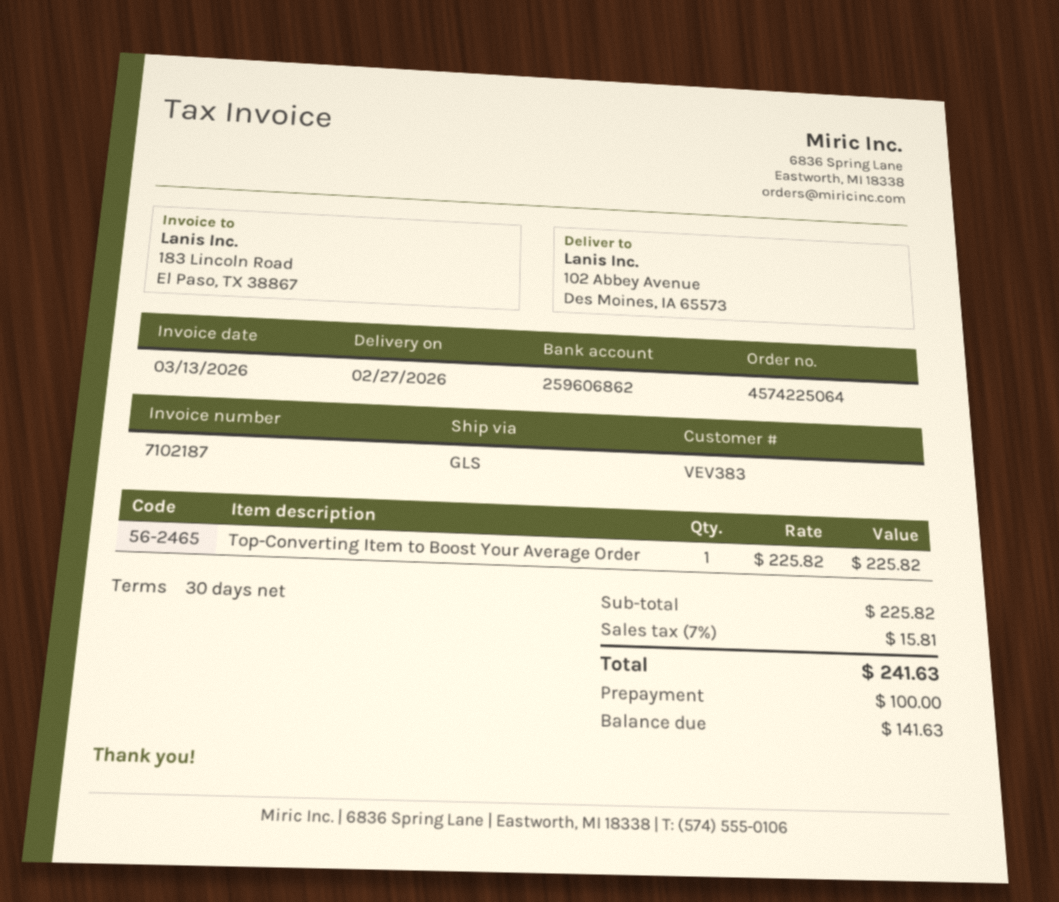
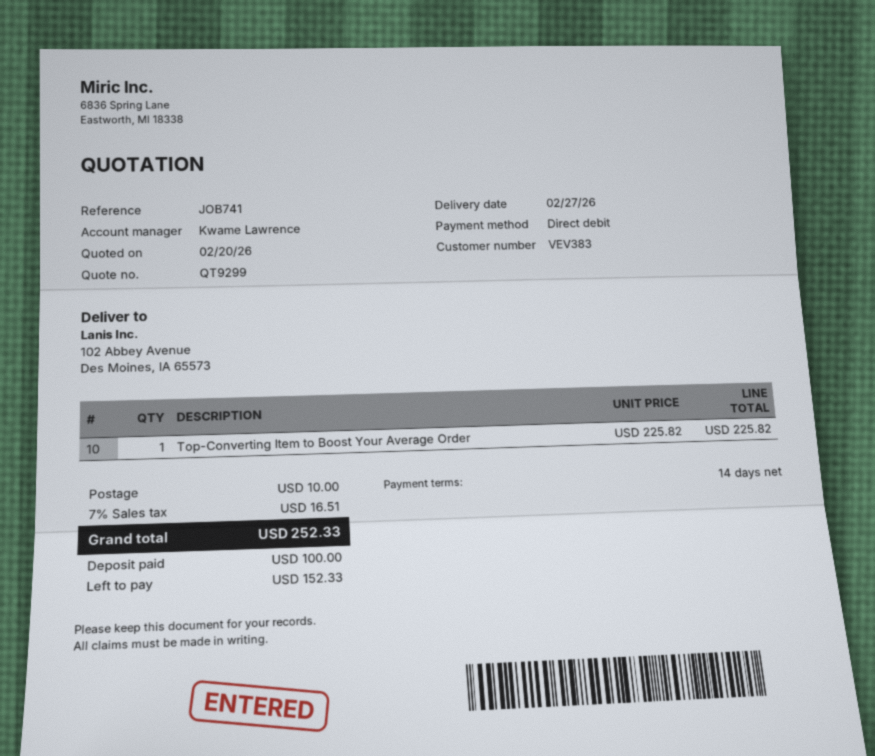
payment terms: 30 days -> 14 days
shipping: none -> 10.00
tax: 7% = 15.81 -> 7% = 16.51
total: 241.63 -> 252.33
balance: 141.63 -> 152.33

